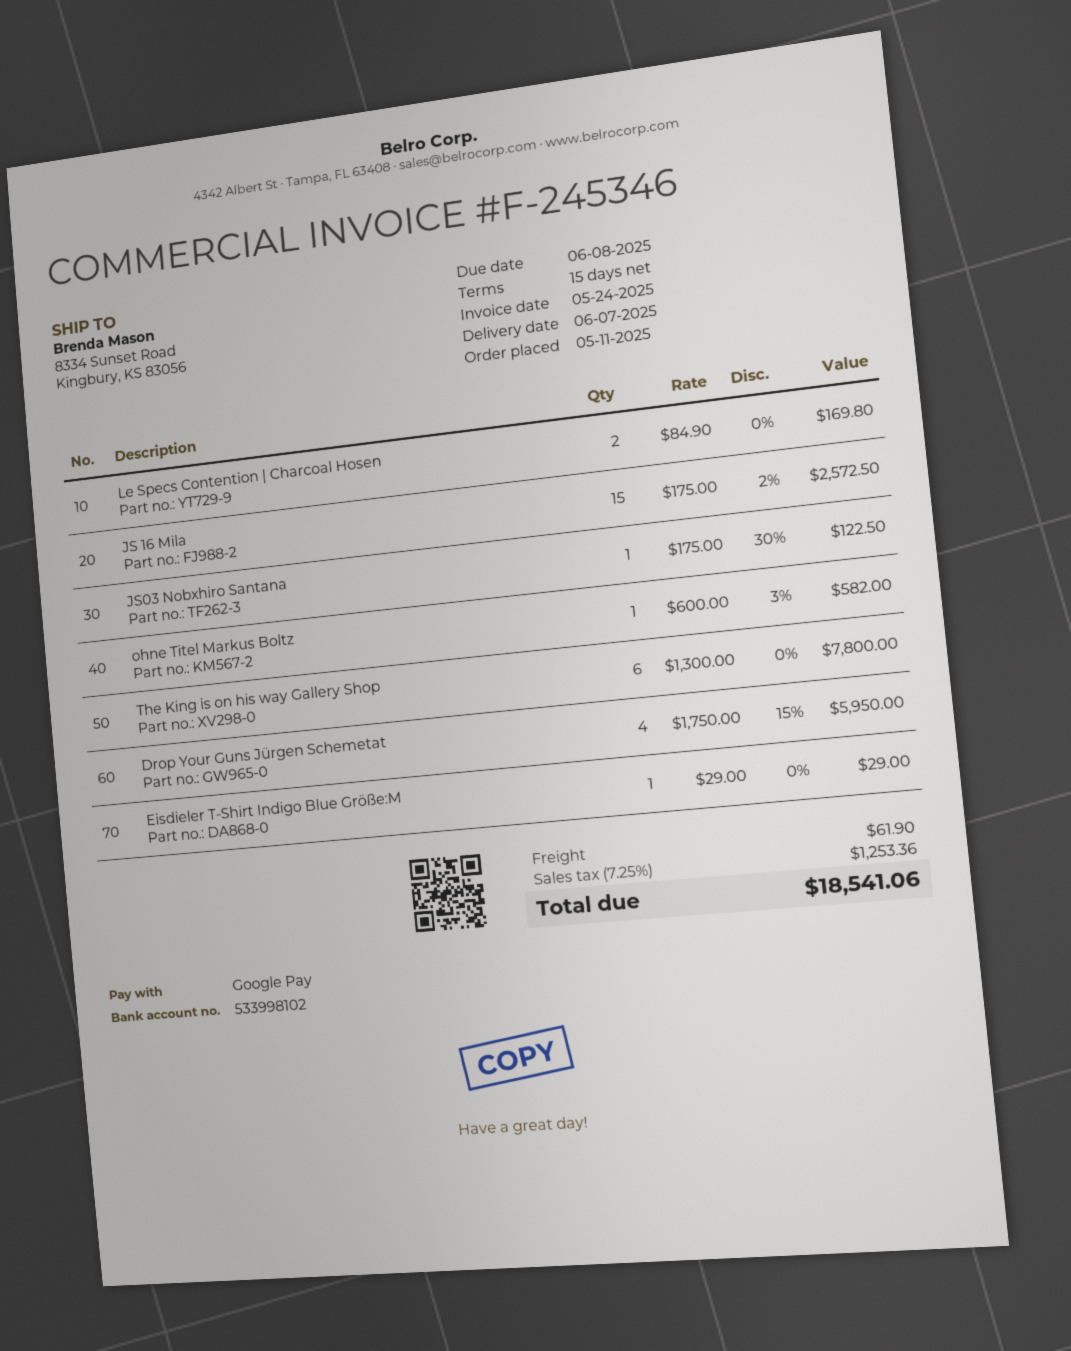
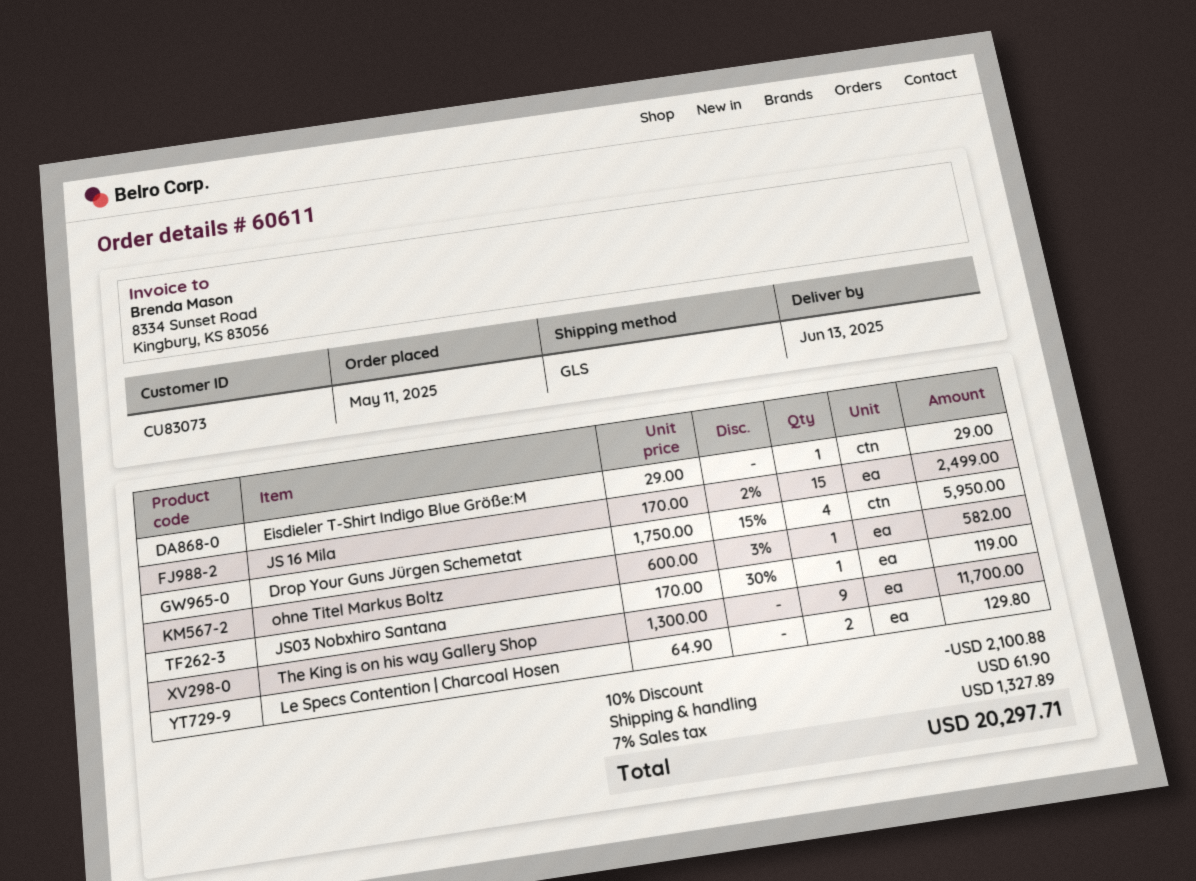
delivery date: 2025-06-07 -> 2025-06-13
Le Specs Contention | Charcoal Hosen: 2 x 84.90 = 169.80 -> 2 x 64.90 = 129.80
JS 16 Mila: 15 x 175.00 - 2% = 2572.50 -> 15 x 170.00 - 2% = 2499.00
JS03 Nobxhiro Santana: 1 x 175.00 - 30% = 122.50 -> 1 x 170.00 - 30% = 119.00
The King is on his way Gallery Shop: 6 x 1300.00 = 7800.00 -> 9 x 1300.00 = 11700.00
discount: none -> 10% = 2100.88
tax: 7.25% = 1253.36 -> 7% = 1327.89
total: 18541.06 -> 20297.71

